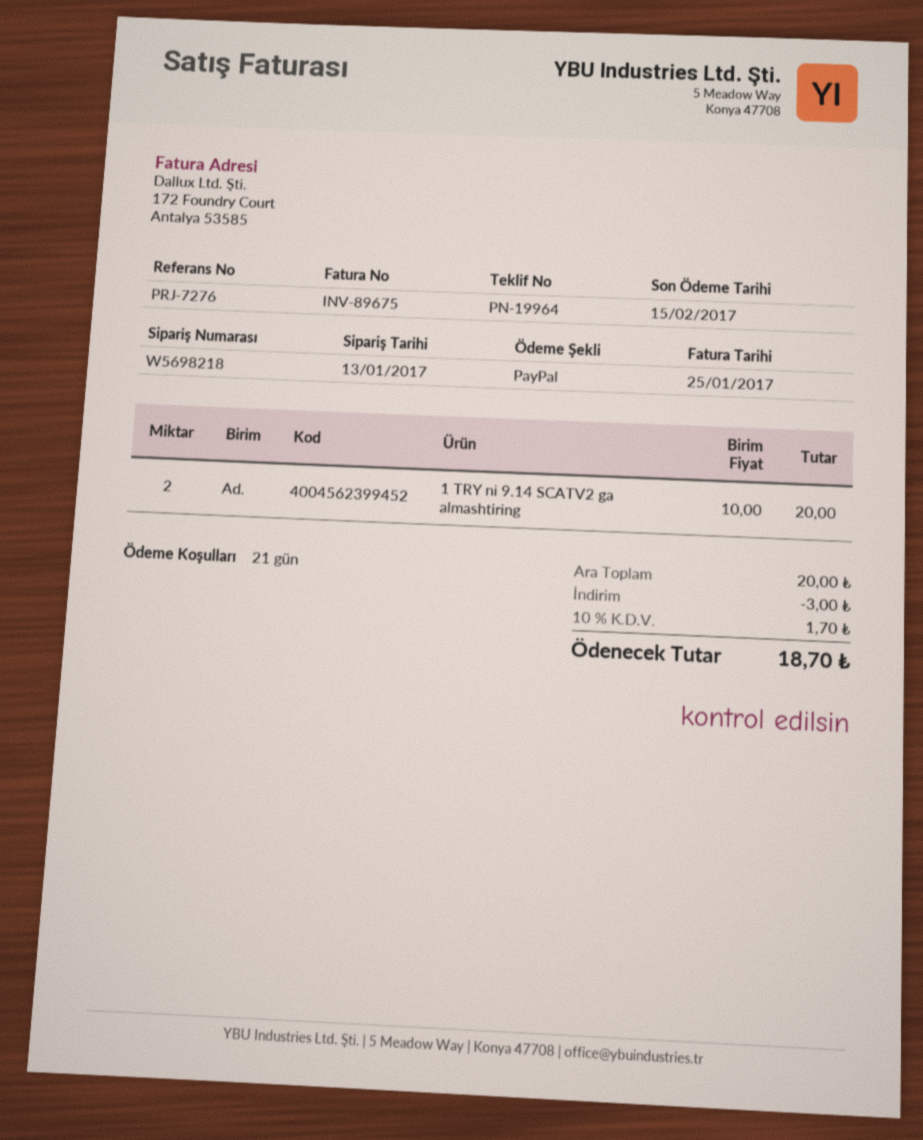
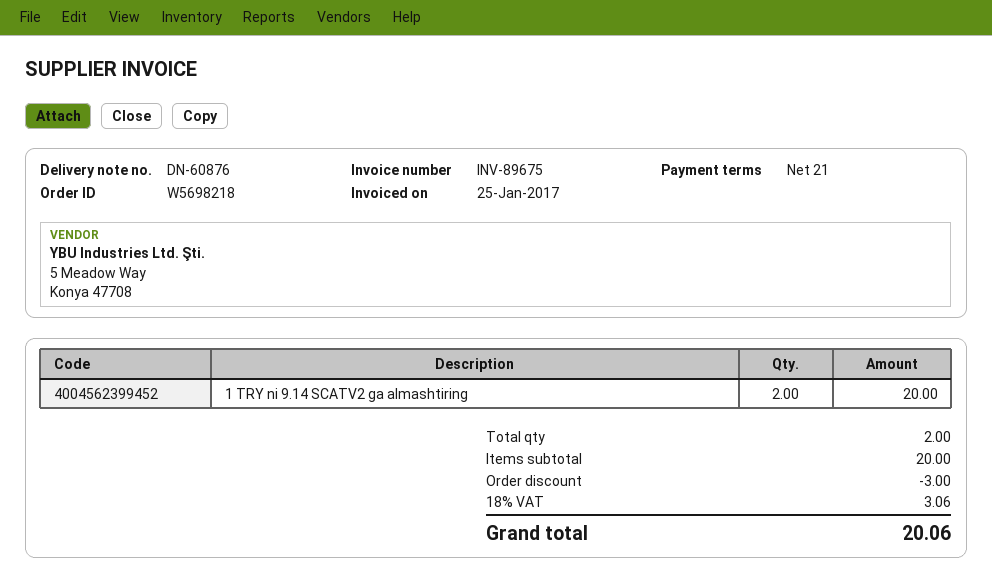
tax: 10% = 1.70 -> 18% = 3.06
total: 18.70 -> 20.06

